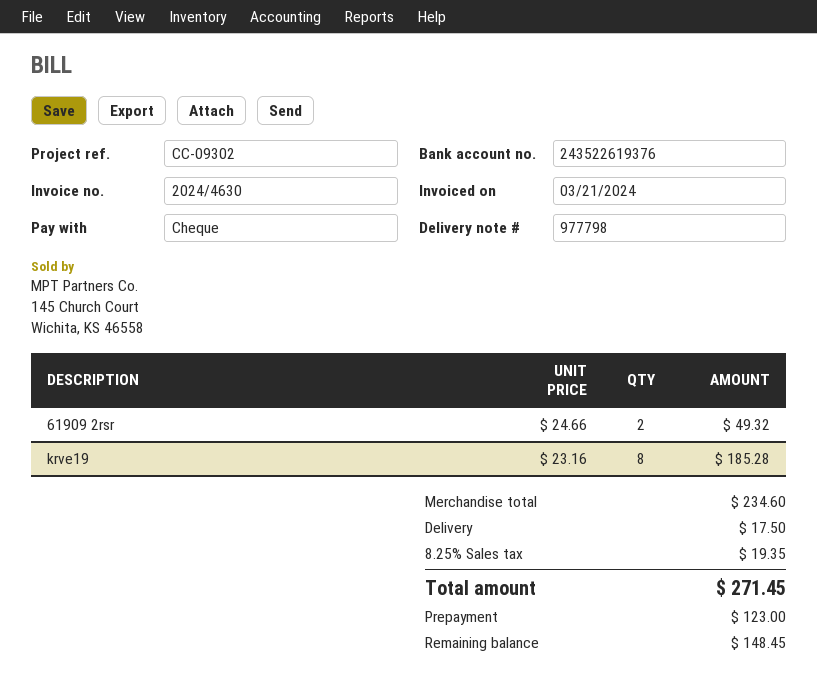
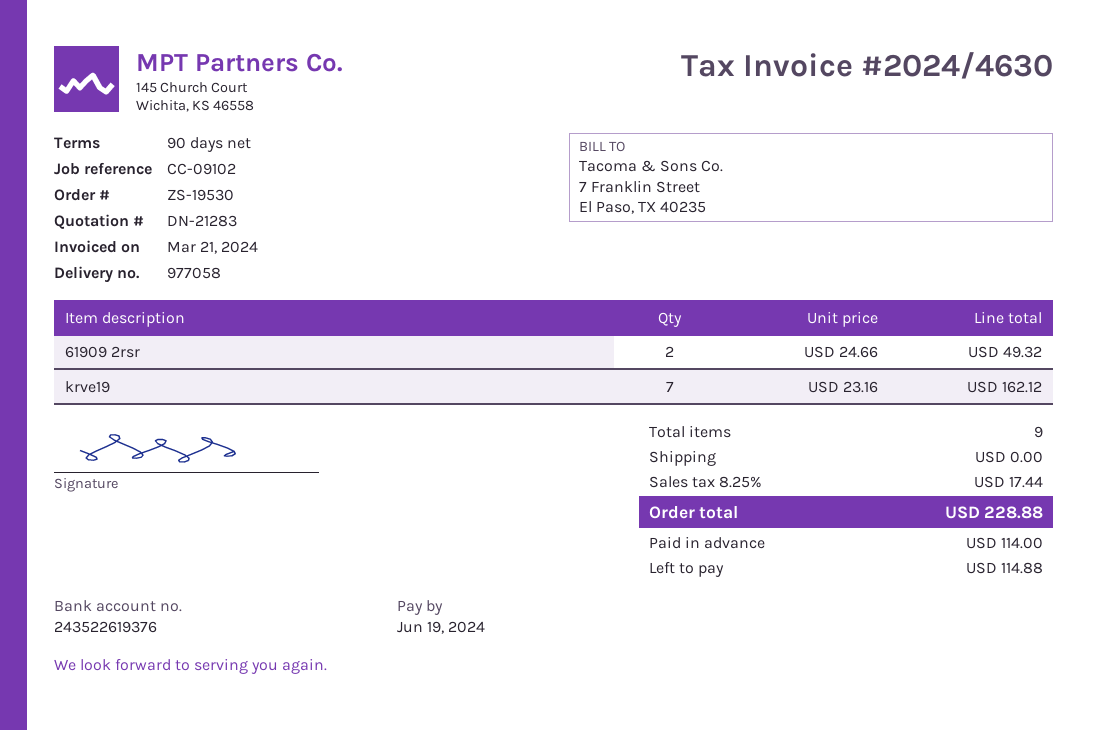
delivery note number: 977798 -> 977058
reference: CC-09302 -> CC-09102
krve19: 8 x 23.16 = 185.28 -> 7 x 23.16 = 162.12
shipping: 17.50 -> 0.00
tax: 8.25% = 19.35 -> 8.25% = 17.44
total: 271.45 -> 228.88
deposit: 123.00 -> 114.00
balance: 148.45 -> 114.88

